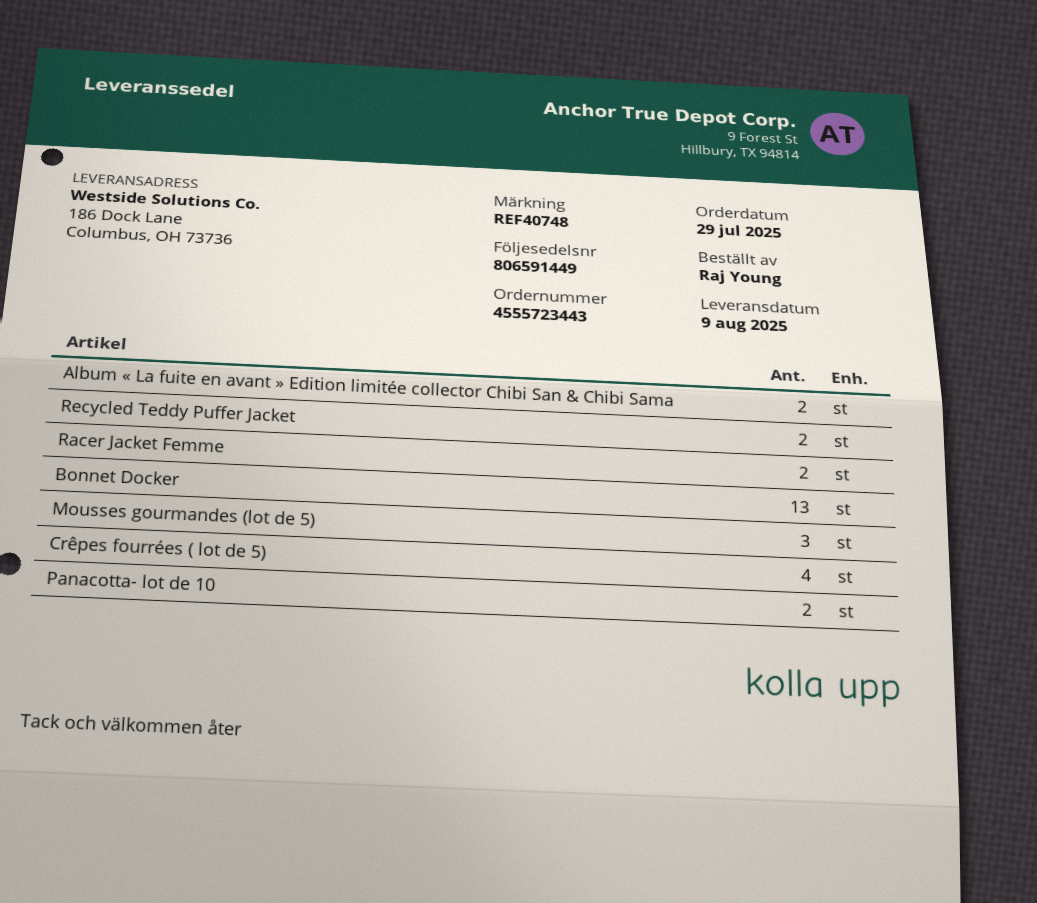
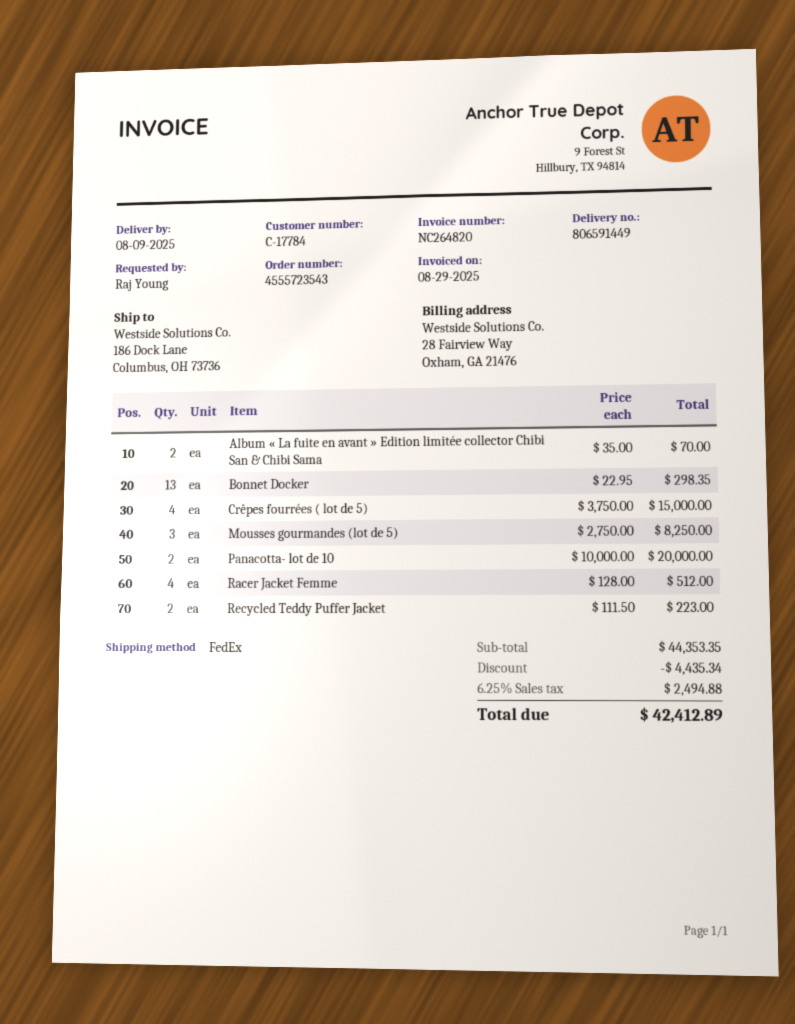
order number: 4555723443 -> 4555723543
Racer Jacket Femme: 2 -> 4

